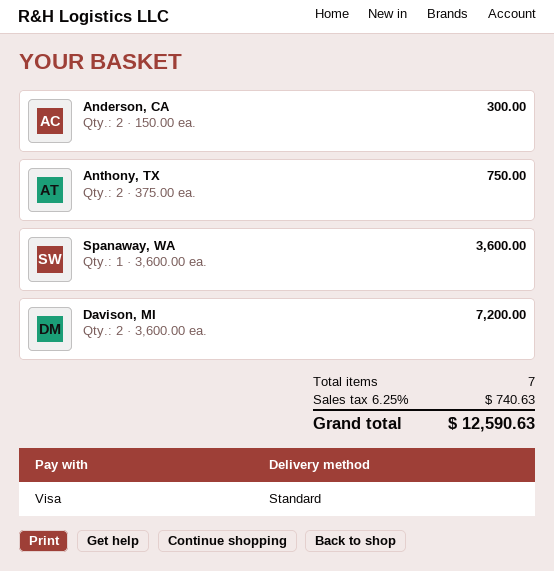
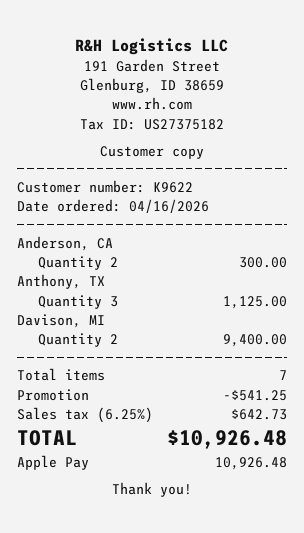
payment method: Visa -> Apple Pay
Anthony, TX: 2 for 750.00 -> 3 for 1125.00
Spanaway, WA: 1 for 3600.00 -> none
Davison, MI: 2 for 7200.00 -> 2 for 9400.00
discount: none -> 541.25
tax: 6.25% = 740.63 -> 6.25% = 642.73
total: 12590.63 -> 10926.48

